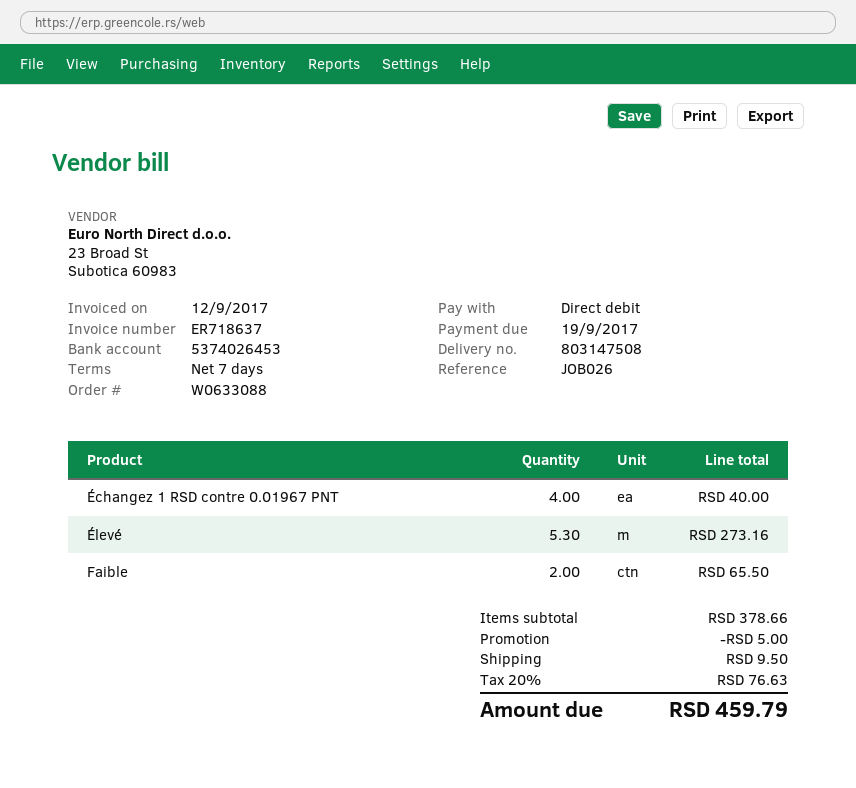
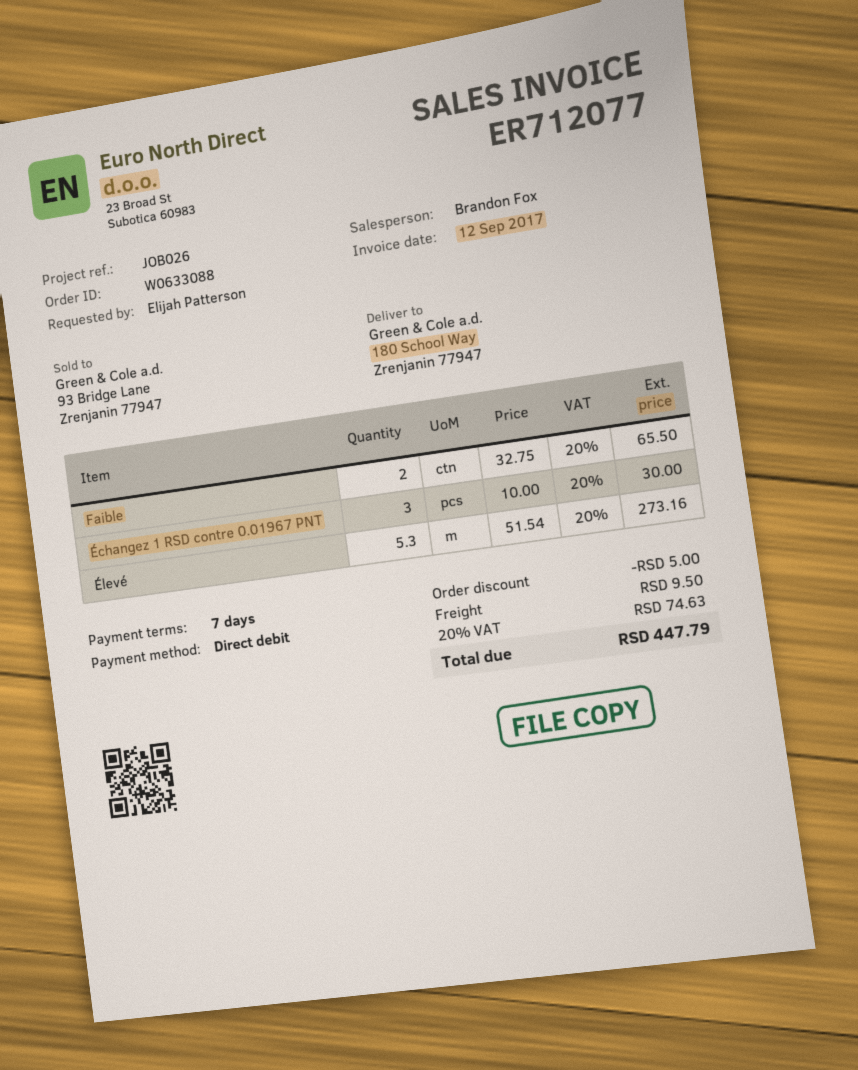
invoice number: ER718637 -> ER712077
Échangez 1 RSD contre 0.01967 PNT: 4 for 40.00 -> 3 for 30.00
tax: 20% = 76.63 -> 20% = 74.63
total: 459.79 -> 447.79

